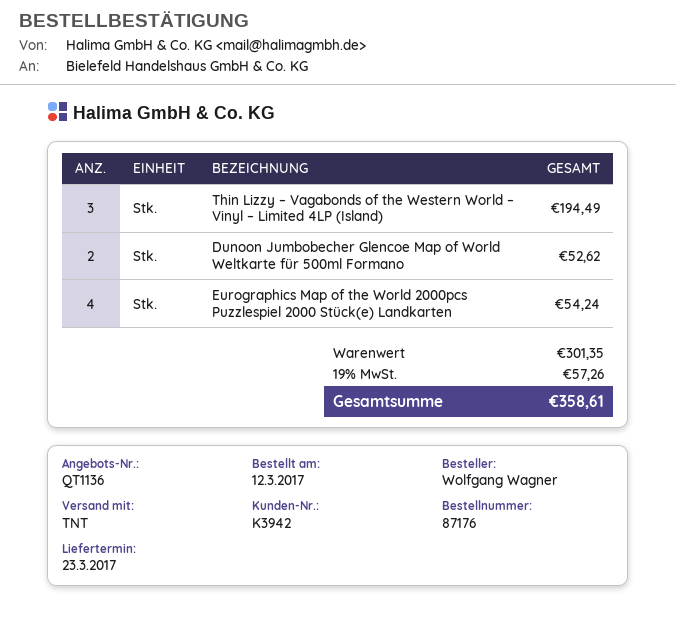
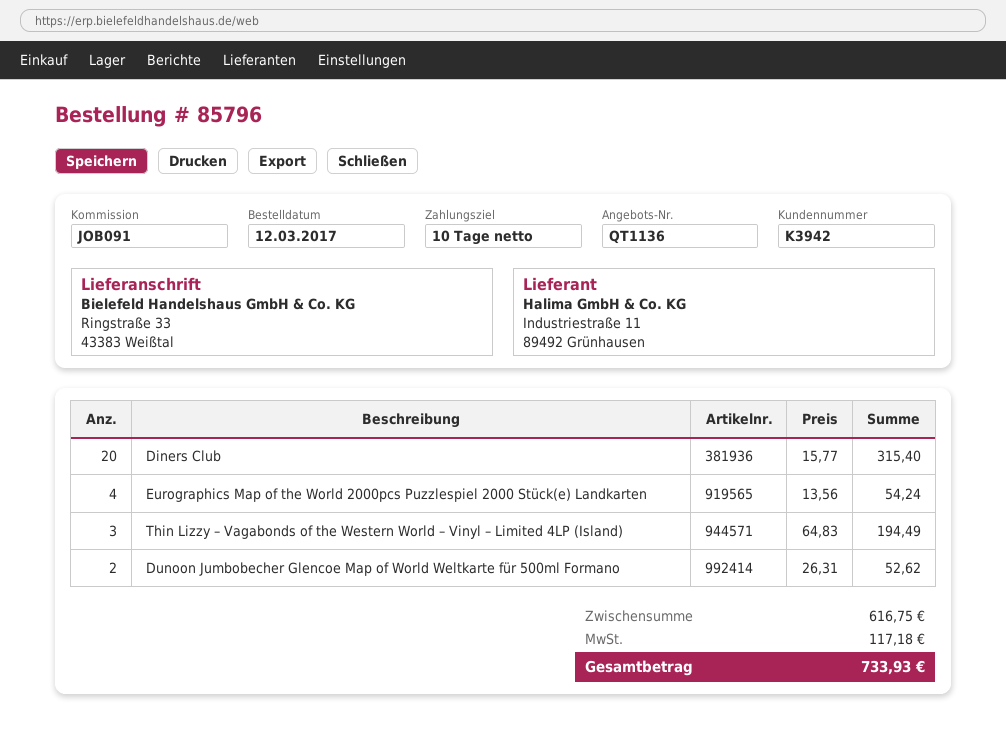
order number: 87176 -> 85796
Diners Club: none -> 20 for 315.40
subtotal: 301.35 -> 616.75
tax: 57.26 -> 117.18
total: 358.61 -> 733.93

